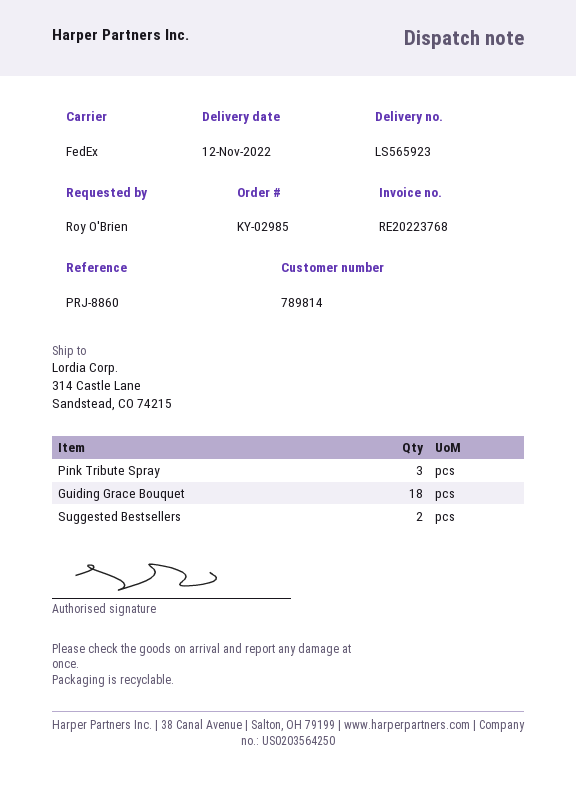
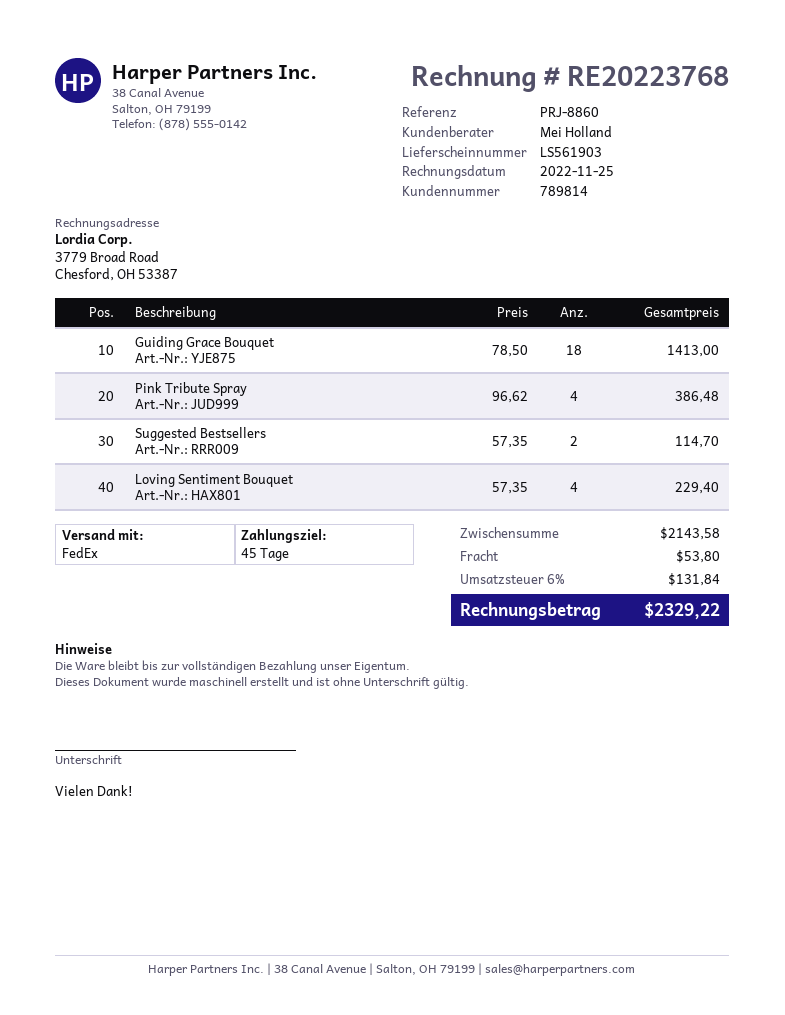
delivery note number: LS565923 -> LS561903
Pink Tribute Spray: 3 -> 4
Loving Sentiment Bouquet: none -> 4

